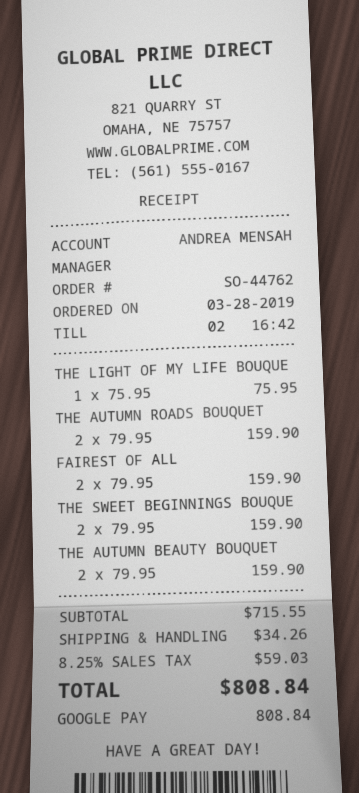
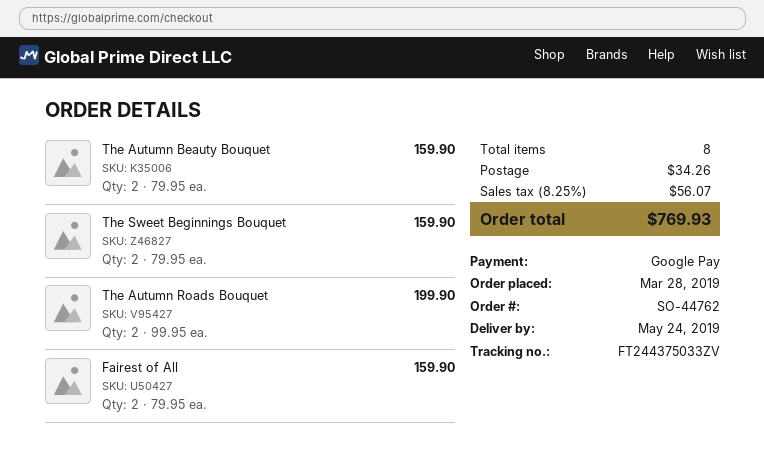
THE LIGHT OF MY LIFE BOUQUE: 1 x 75.95 = 75.95 -> none
THE AUTUMN ROADS BOUQUET: 2 x 79.95 = 159.90 -> 2 x 99.95 = 199.90
tax: 8.25% = 59.03 -> 8.25% = 56.07
total: 808.84 -> 769.93

